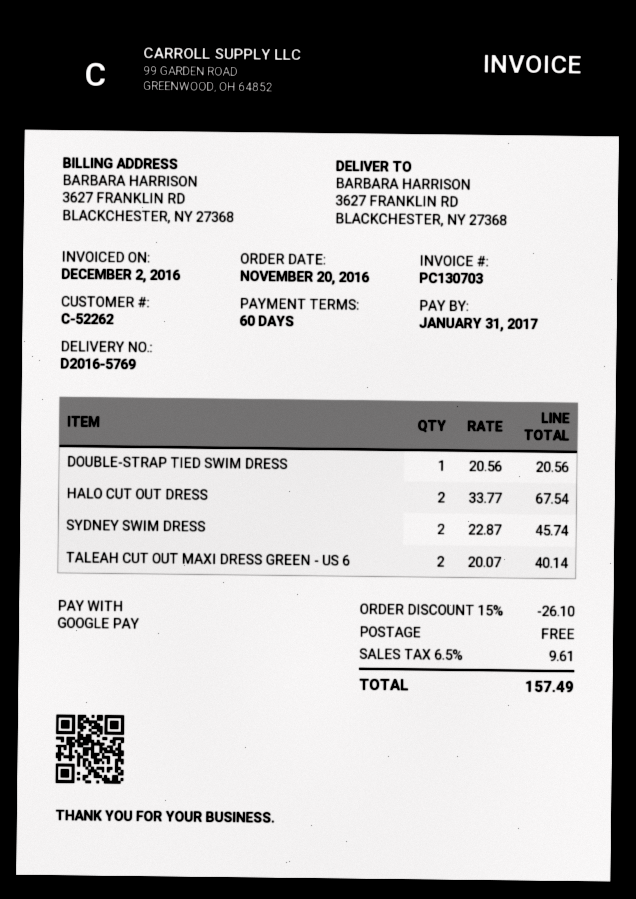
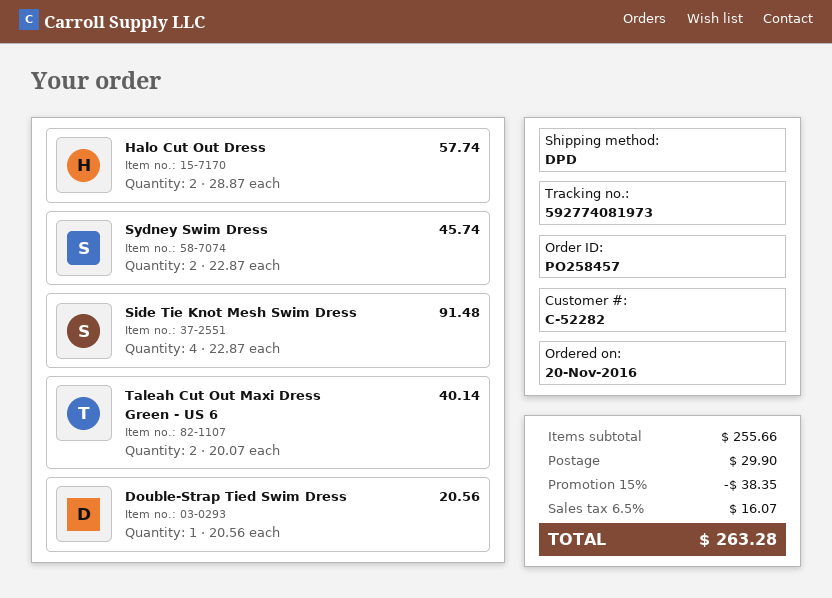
customer number: C-52262 -> C-52282
HALO CUT OUT DRESS: 2 x 33.77 = 67.54 -> 2 x 28.87 = 57.74
Side Tie Knot Mesh Swim Dress: none -> 4 x 22.87 = 91.48
discount: 15% = 26.10 -> 15% = 38.35
shipping: 0.00 -> 29.90
tax: 6.5% = 9.61 -> 6.5% = 16.07
total: 157.49 -> 263.28

